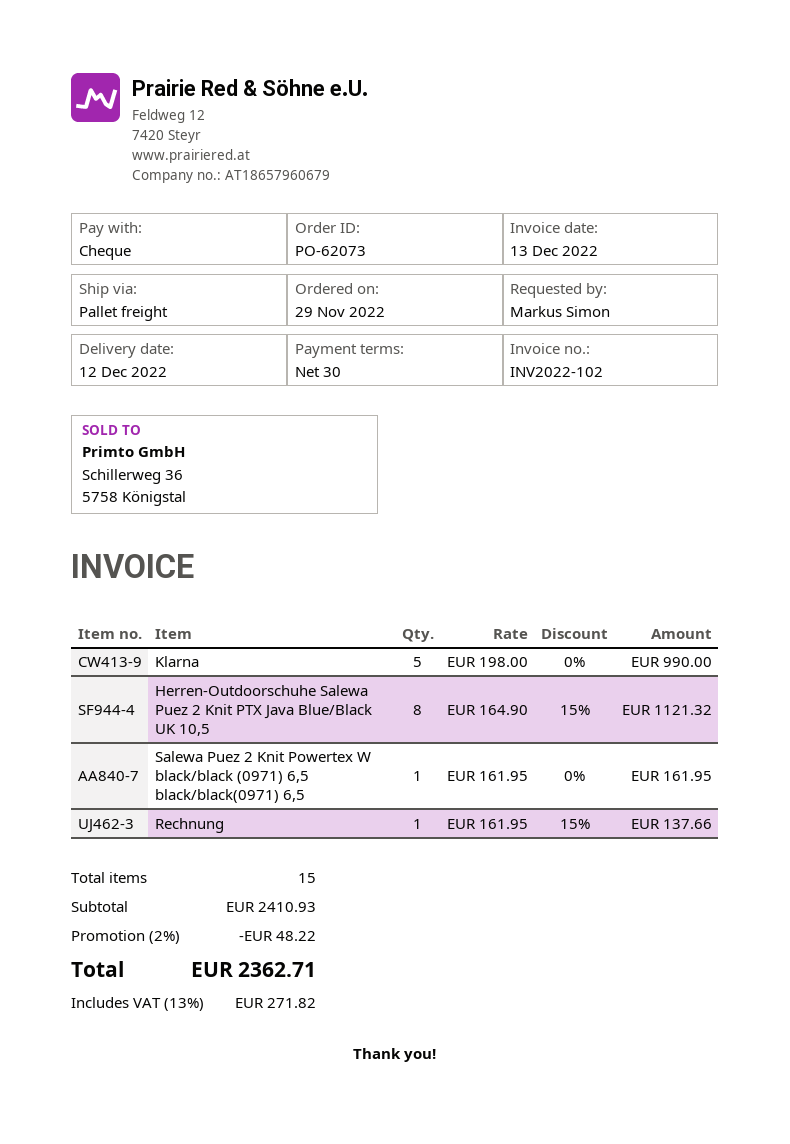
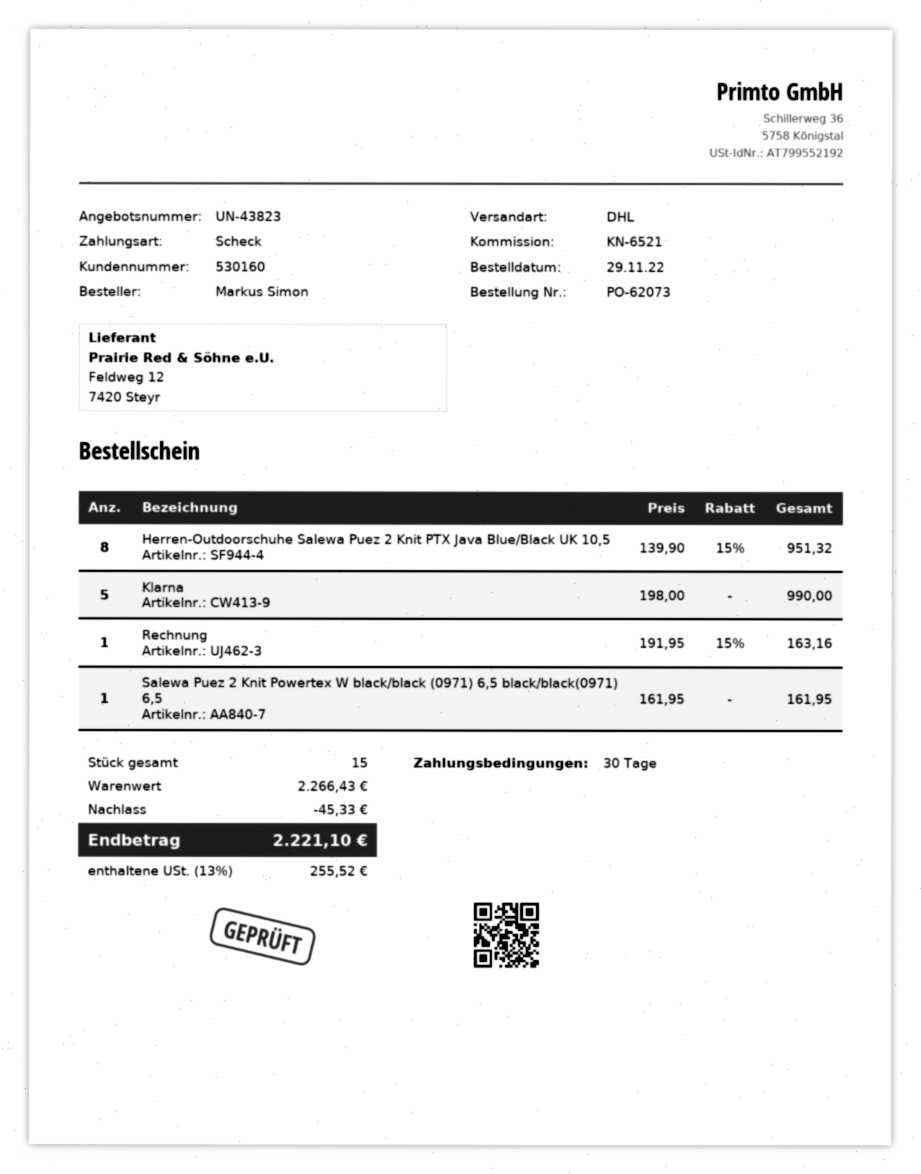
shipping method: pallet freight -> DHL
Herren-Outdoorschuhe Salewa Puez 2 Knit PTX Java Blue/Black UK 10,5: 8 x 164.90 - 15% = 1121.32 -> 8 x 139.90 - 15% = 951.32
Rechnung: 1 x 161.95 - 15% = 137.66 -> 1 x 191.95 - 15% = 163.16
subtotal: 2410.93 -> 2266.43
discount: 48.22 -> 45.33
tax: 13% = 271.82 -> 13% = 255.52
total: 2362.71 -> 2221.10

